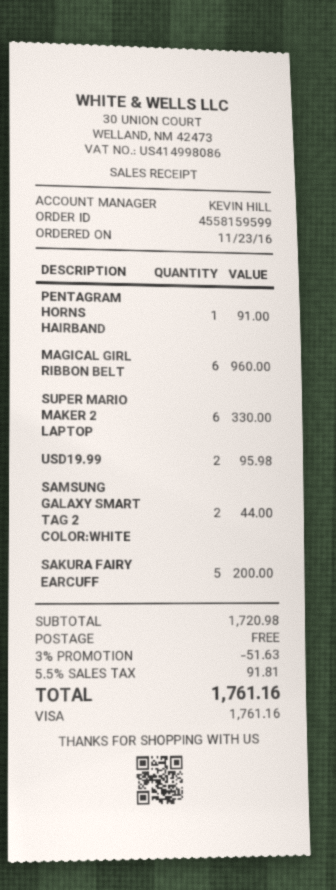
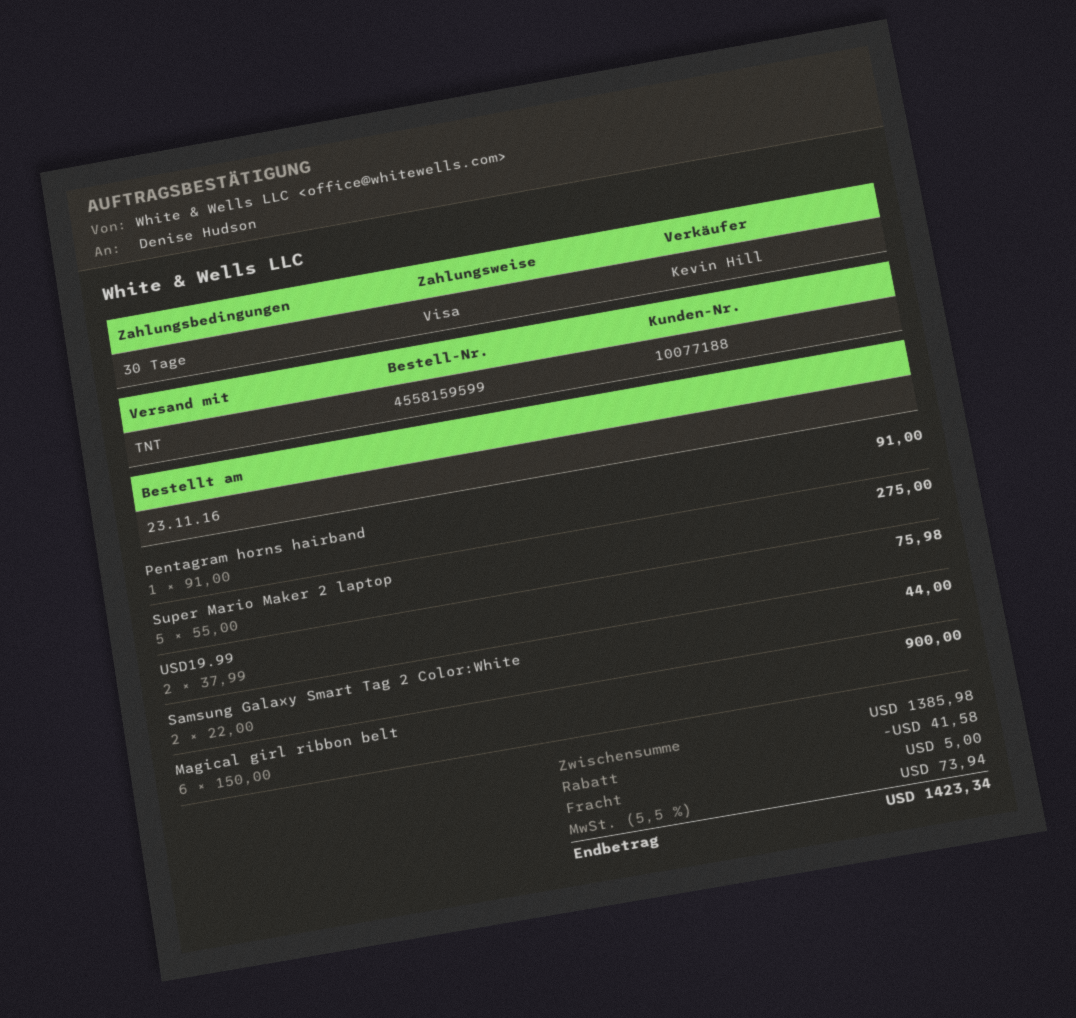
MAGICAL GIRL RIBBON BELT: 6 for 960.00 -> 6 for 900.00
SUPER MARIO MAKER 2 LAPTOP: 6 for 330.00 -> 5 for 275.00
USD19.99: 2 for 95.98 -> 2 for 75.98
SAKURA FAIRY EARCUFF: 5 for 200.00 -> none
subtotal: 1720.98 -> 1385.98
discount: 51.63 -> 41.58
shipping: 0.00 -> 5.00
tax: 5.5% = 91.81 -> 5.5% = 73.94
total: 1761.16 -> 1423.34

